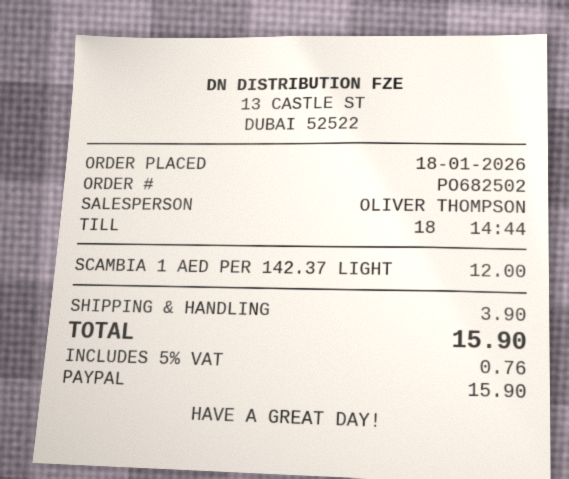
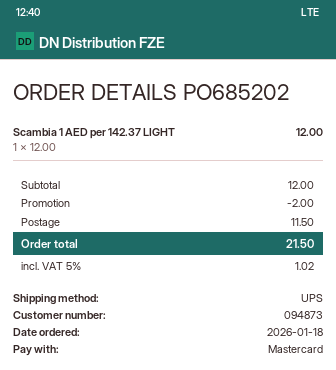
order number: PO682502 -> PO685202
payment method: PayPal -> Mastercard
discount: none -> 2.00
shipping: 3.90 -> 11.50
tax: 5% = 0.76 -> 5% = 1.02
total: 15.90 -> 21.50

